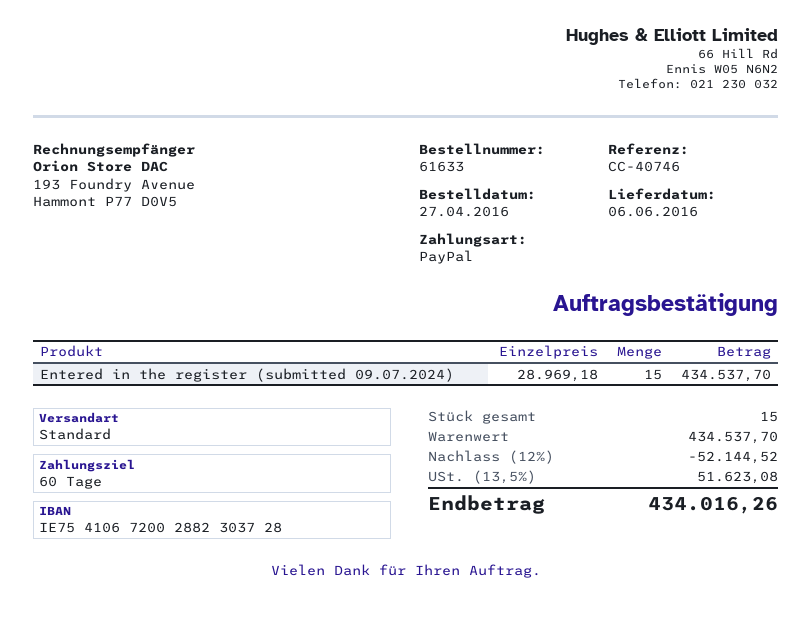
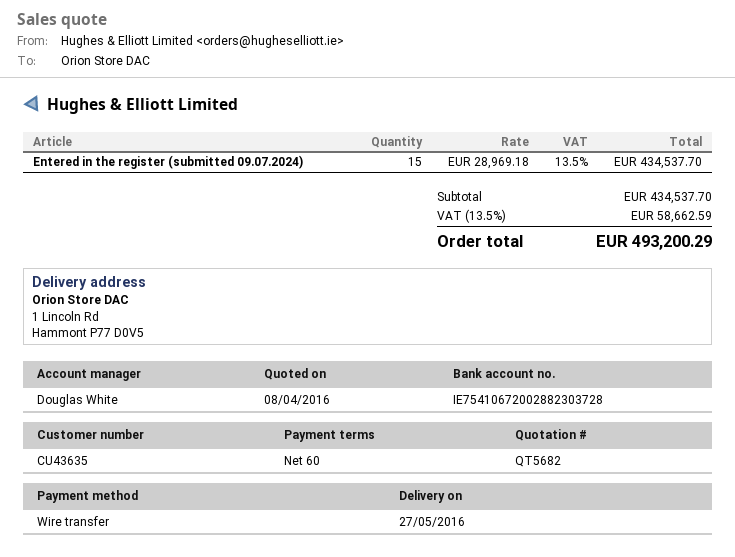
delivery date: 2016-06-06 -> 2016-05-27
payment method: PayPal -> bank transfer
discount: 12% = 52144.52 -> none
tax: 13.5% = 51623.08 -> 13.5% = 58662.59
total: 434016.26 -> 493200.29

